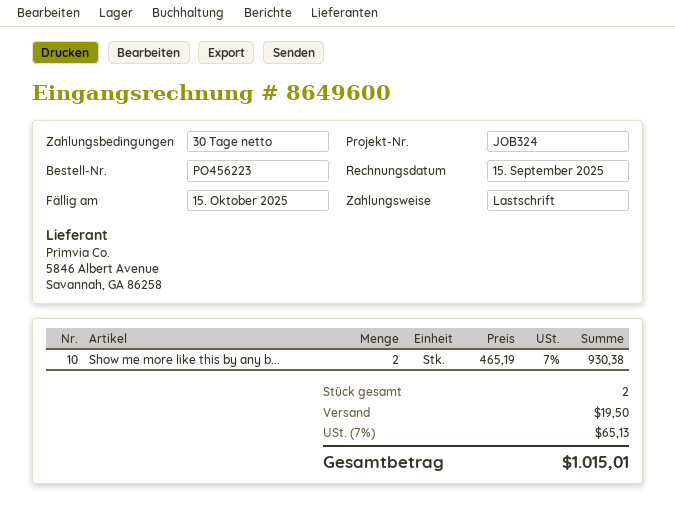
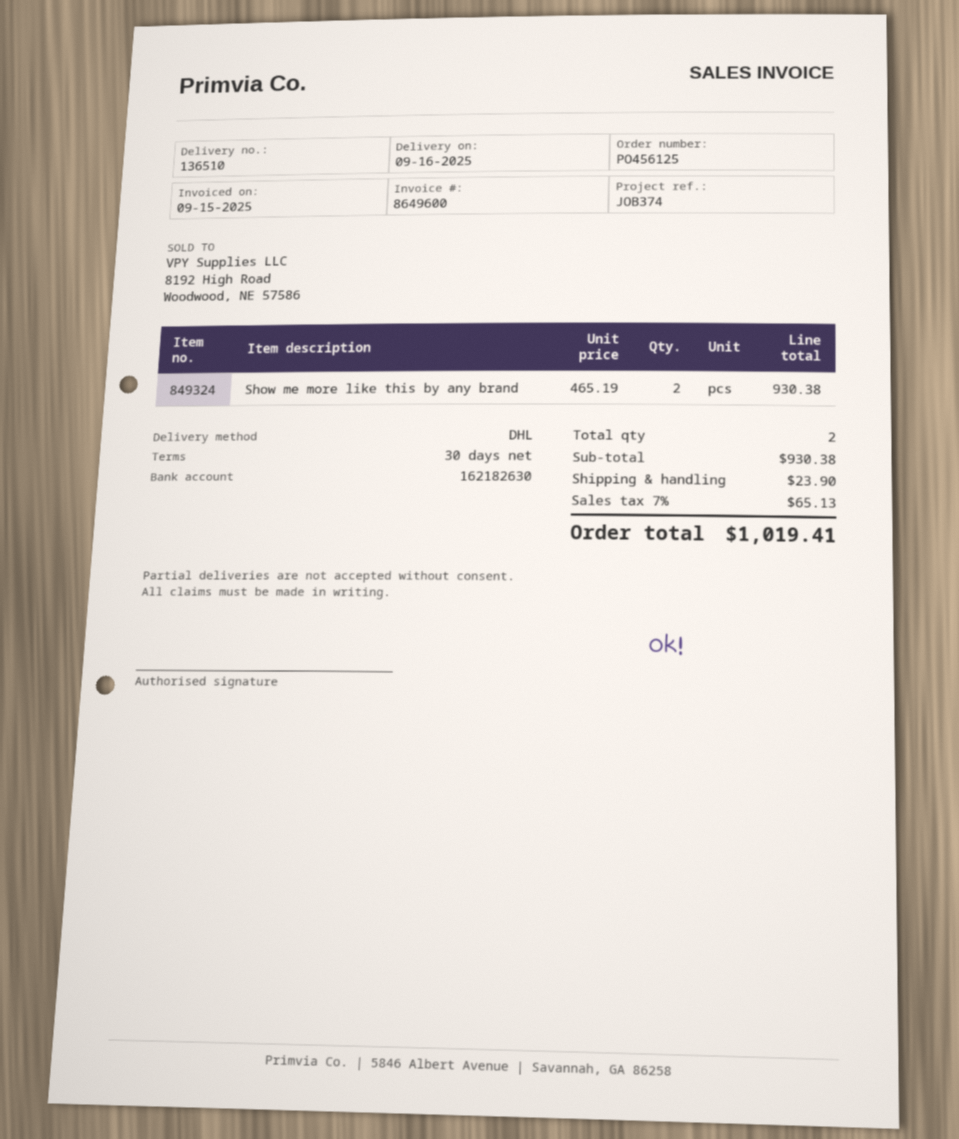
order number: PO456223 -> PO456125
reference: JOB324 -> JOB374
shipping: 19.50 -> 23.90
total: 1015.01 -> 1019.41

